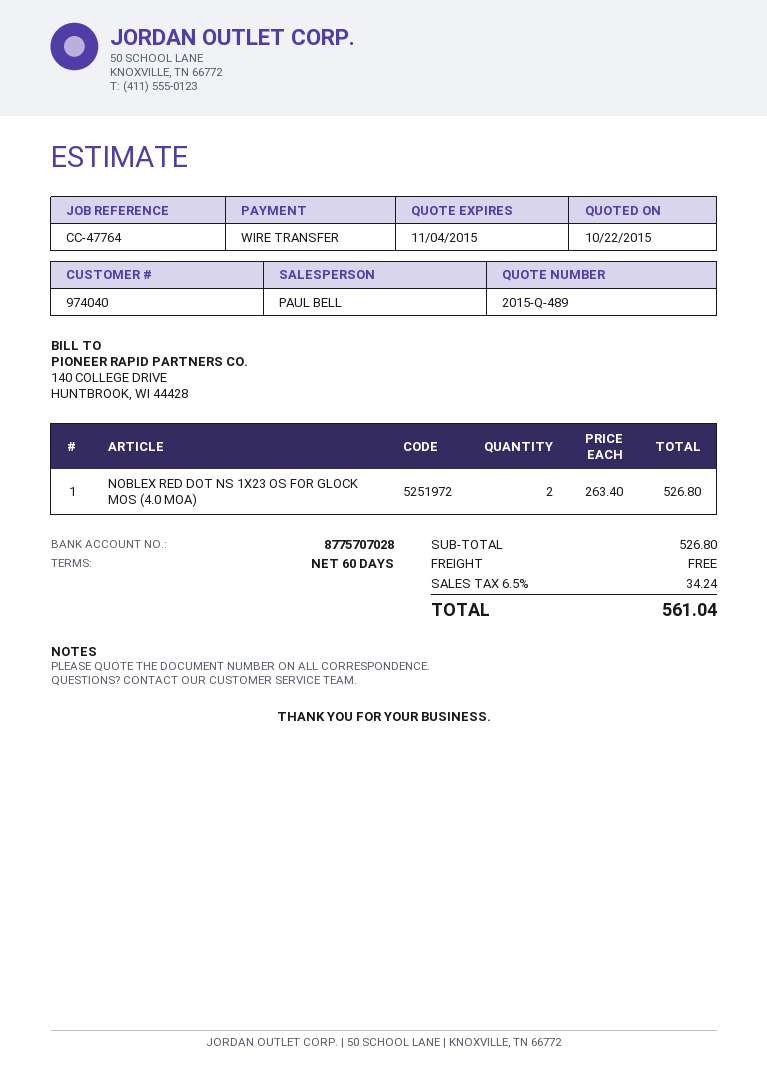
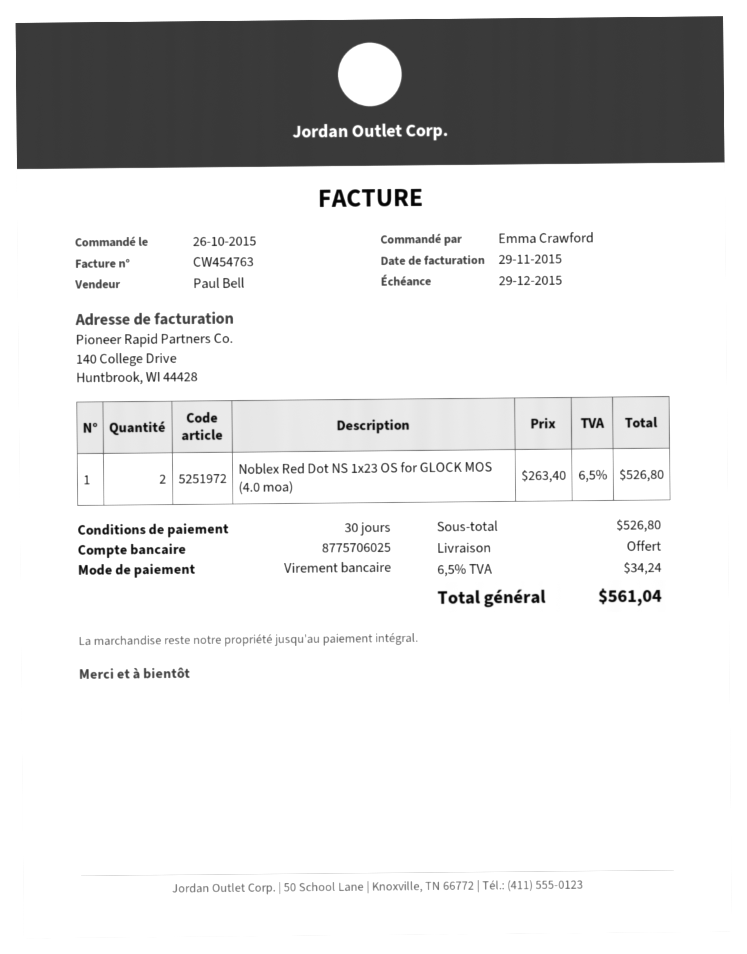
payment terms: 60 days -> 30 days
bank account: 8775707028 -> 8775706025

